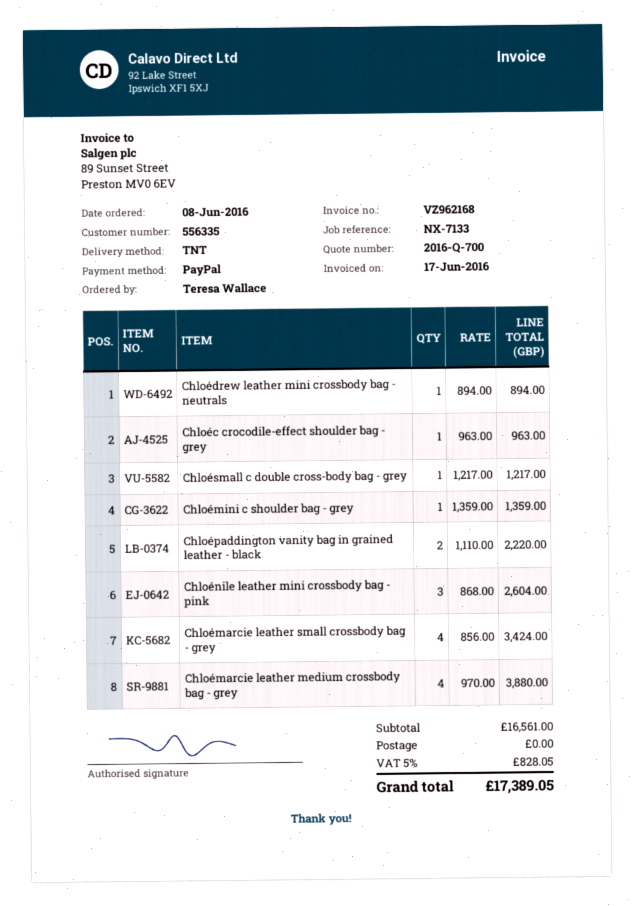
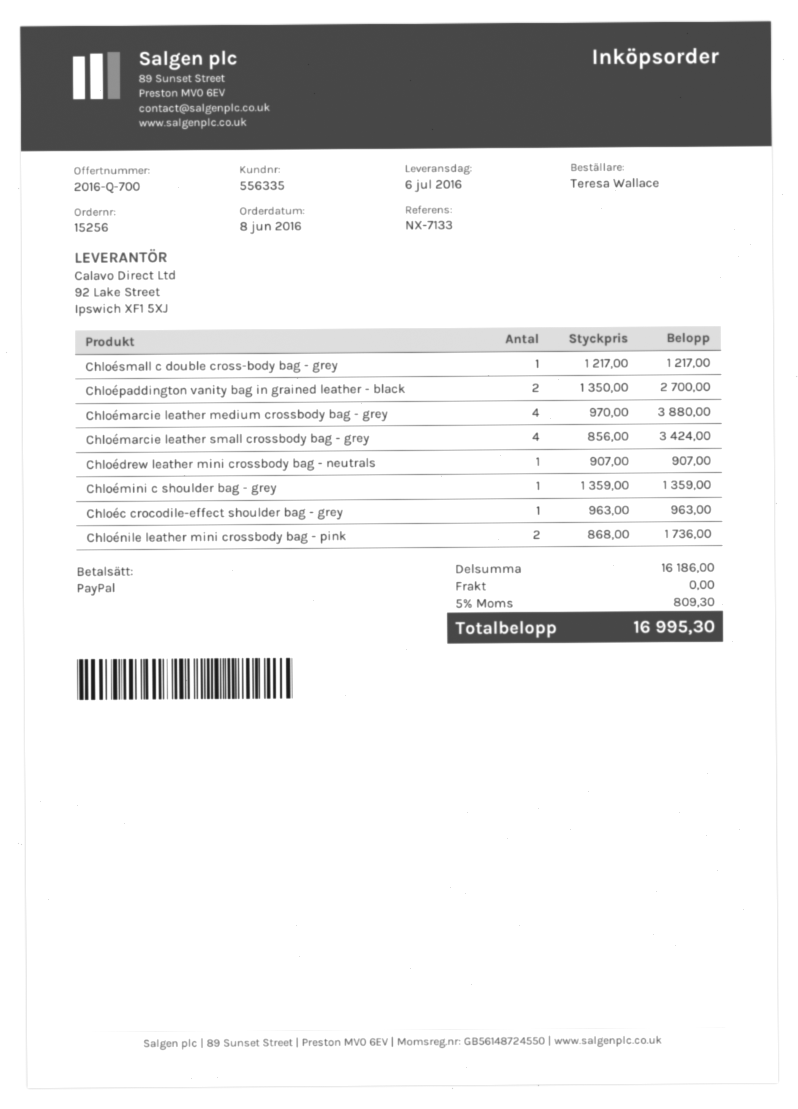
Chloédrew leather mini crossbody bag - neutrals: 1 x 894.00 = 894.00 -> 1 x 907.00 = 907.00
Chloépaddington vanity bag in grained leather - black: 2 x 1110.00 = 2220.00 -> 2 x 1350.00 = 2700.00
Chloénile leather mini crossbody bag - pink: 3 x 868.00 = 2604.00 -> 2 x 868.00 = 1736.00
subtotal: 16561.00 -> 16186.00
tax: 5% = 828.05 -> 5% = 809.30
total: 17389.05 -> 16995.30

